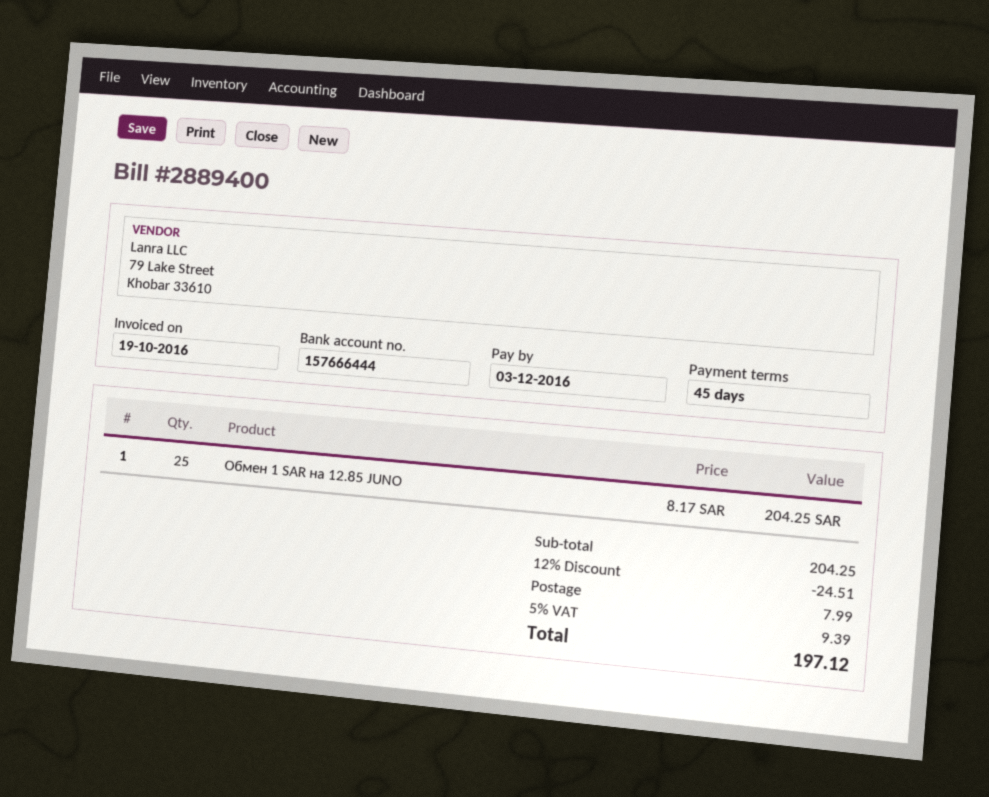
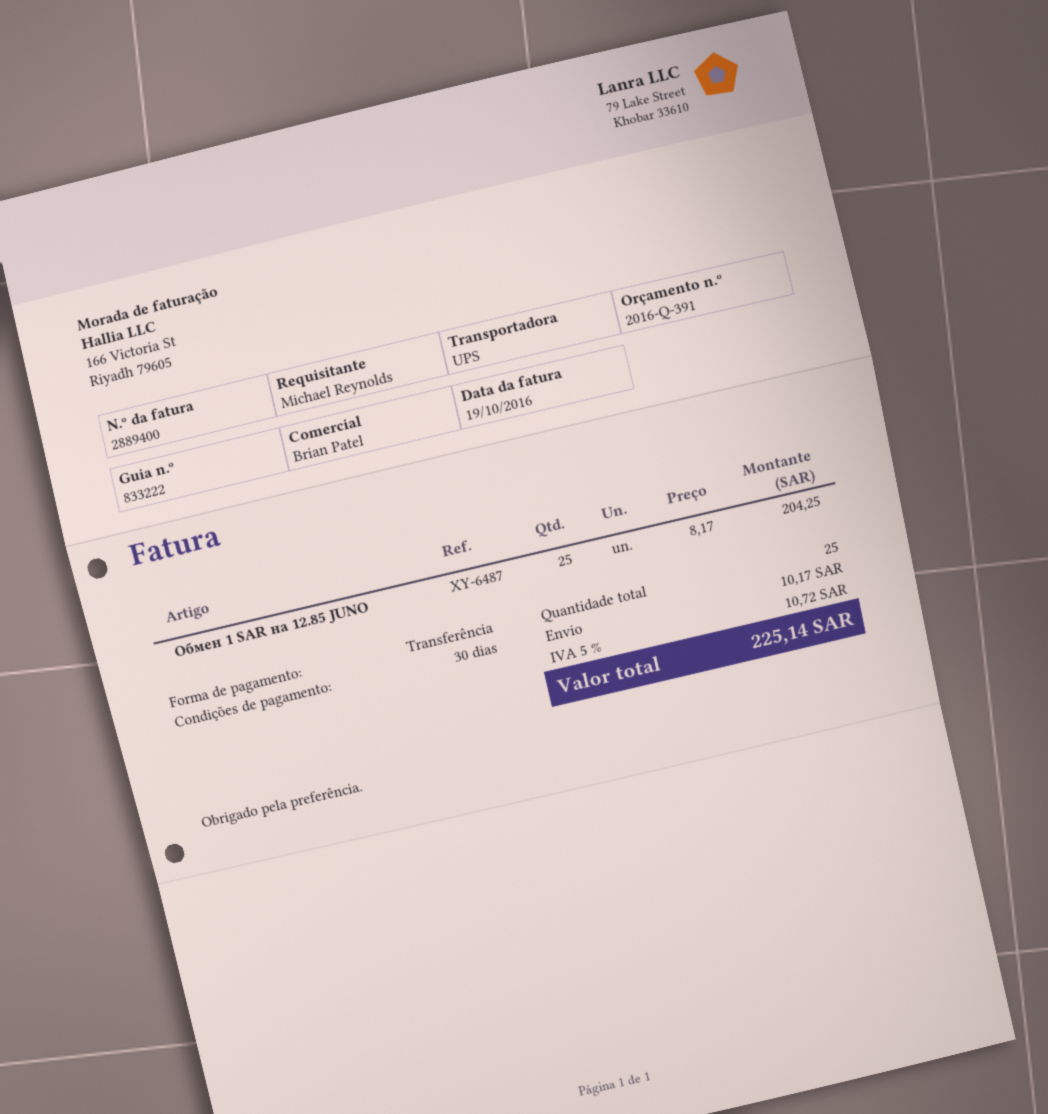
payment terms: 45 days -> 30 days
discount: 12% = 24.51 -> none
shipping: 7.99 -> 10.17
tax: 5% = 9.39 -> 5% = 10.72
total: 197.12 -> 225.14

